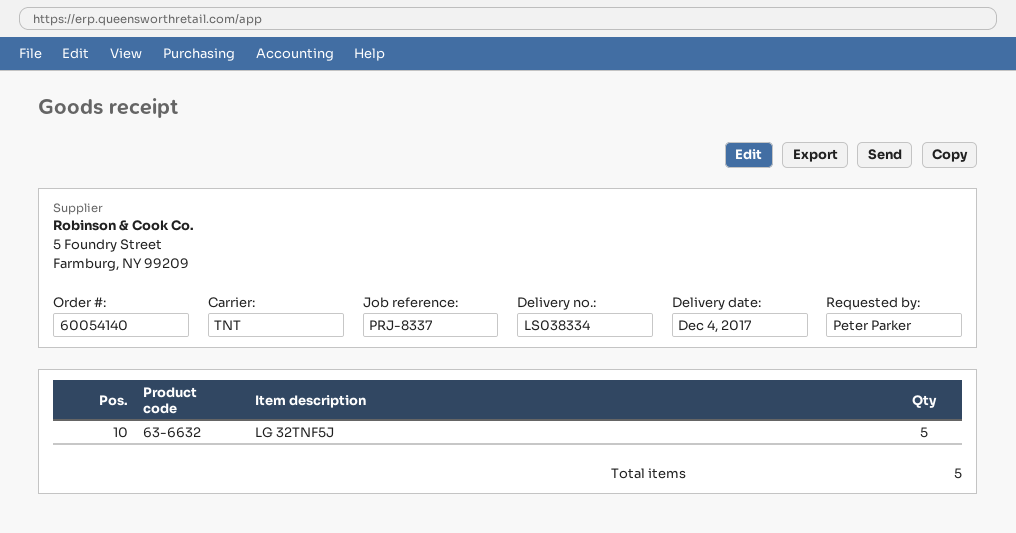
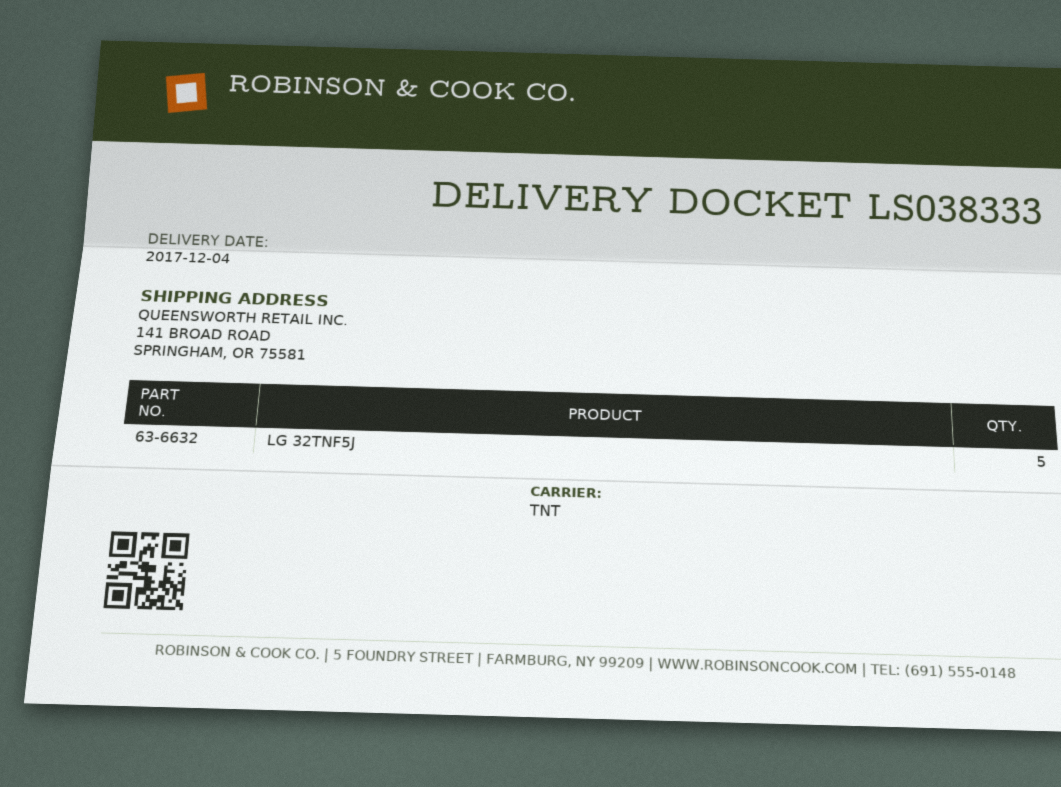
delivery note number: LS038334 -> LS038333

